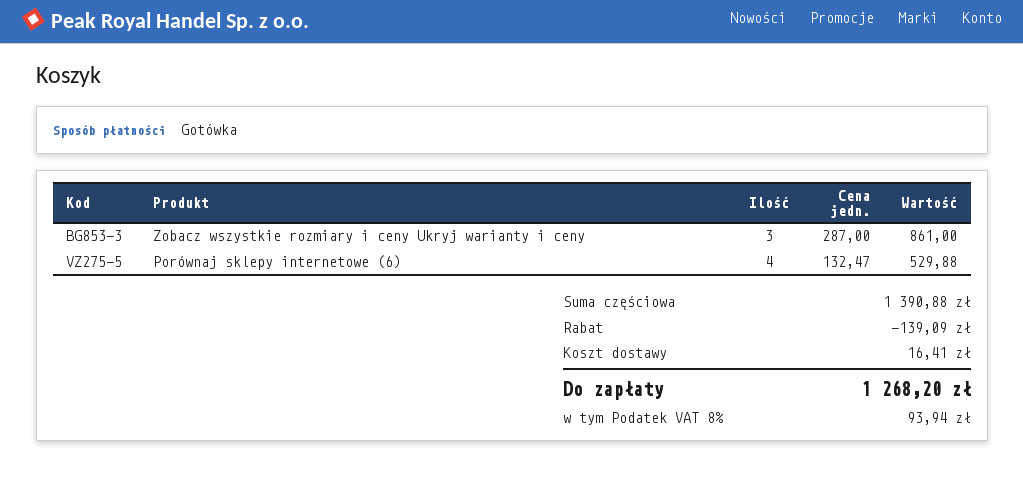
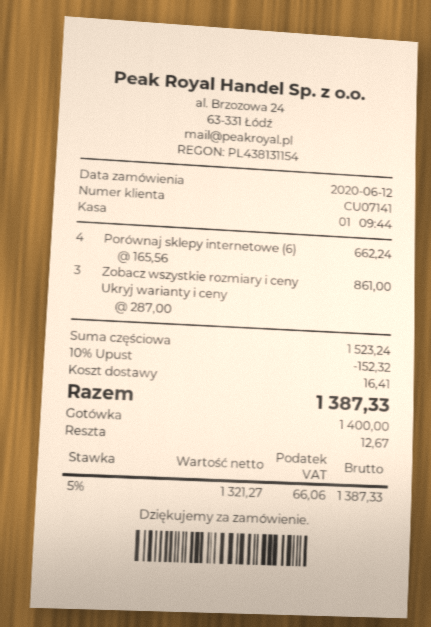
Porównaj sklepy internetowe (6): 4 x 132.47 = 529.88 -> 4 x 165.56 = 662.24
subtotal: 1390.88 -> 1523.24
discount: 139.09 -> 152.32
tax: 8% = 93.94 -> 5% = 66.06
total: 1268.20 -> 1387.33

